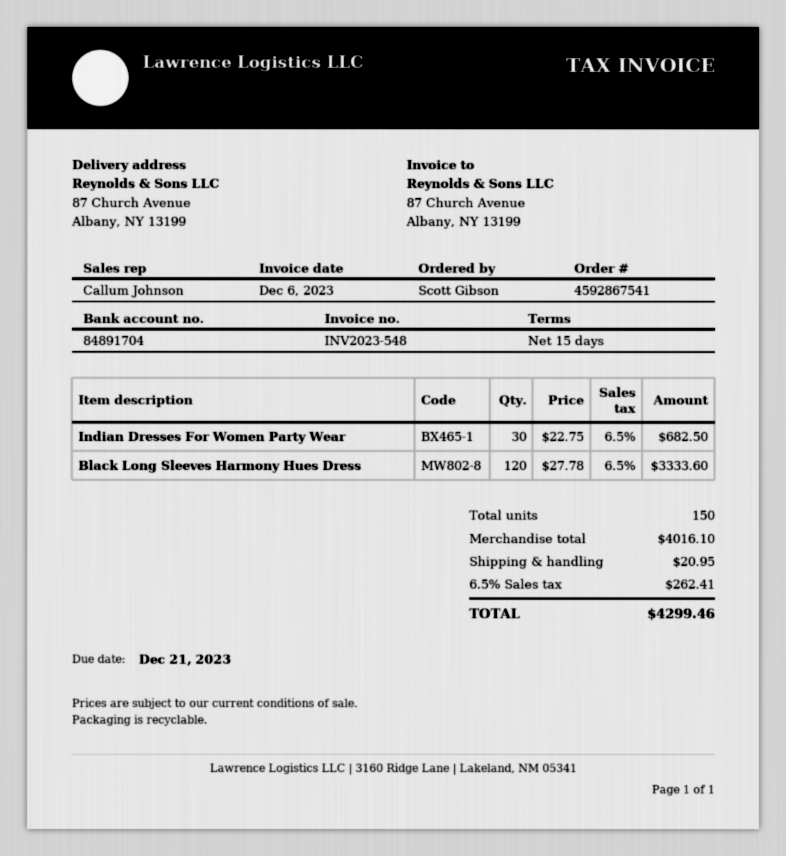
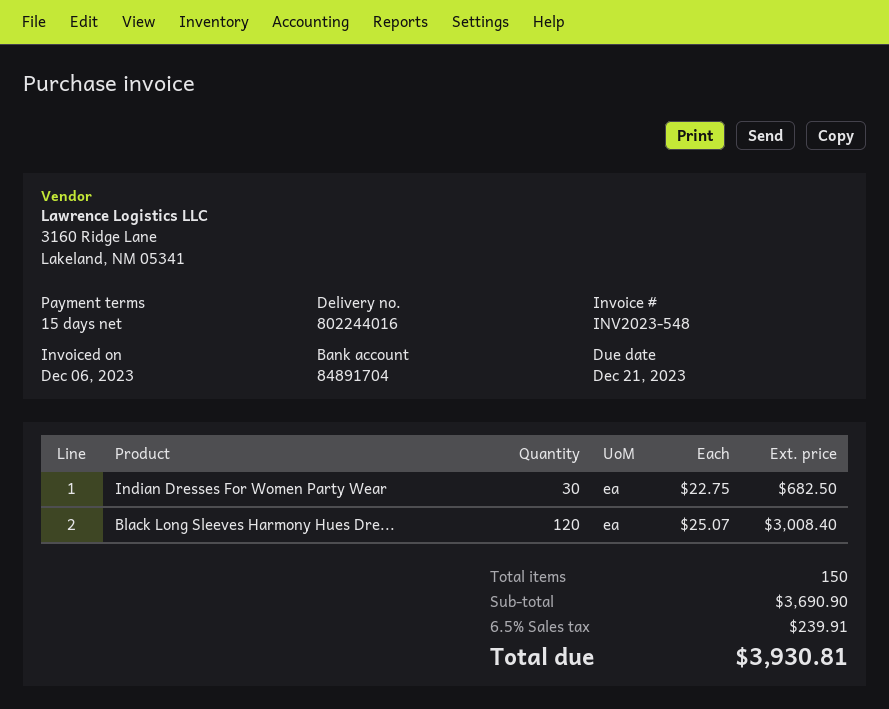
Black Long Sleeves Harmony Hues Dress: 120 x 27.78 = 3333.60 -> 120 x 25.07 = 3008.40
subtotal: 4016.10 -> 3690.90
shipping: 20.95 -> none
tax: 6.5% = 262.41 -> 6.5% = 239.91
total: 4299.46 -> 3930.81

